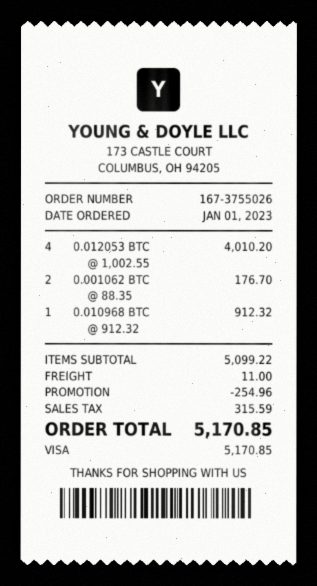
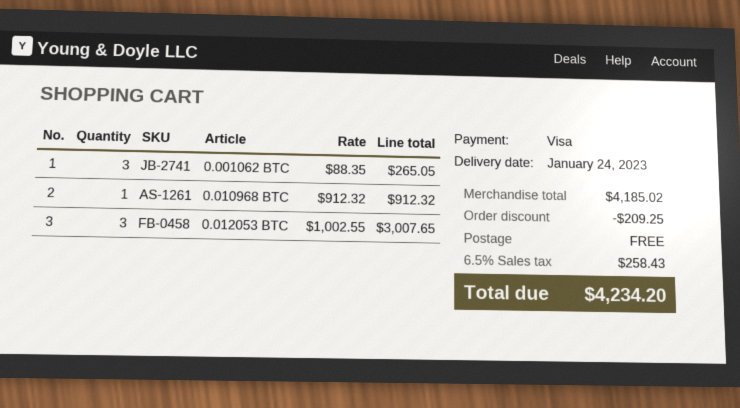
0.012053 BTC: 4 x 1002.55 = 4010.20 -> 3 x 1002.55 = 3007.65
0.001062 BTC: 2 x 88.35 = 176.70 -> 3 x 88.35 = 265.05
subtotal: 5099.22 -> 4185.02
discount: 254.96 -> 209.25
shipping: 11.00 -> 0.00
tax: 315.59 -> 258.43
total: 5170.85 -> 4234.20

